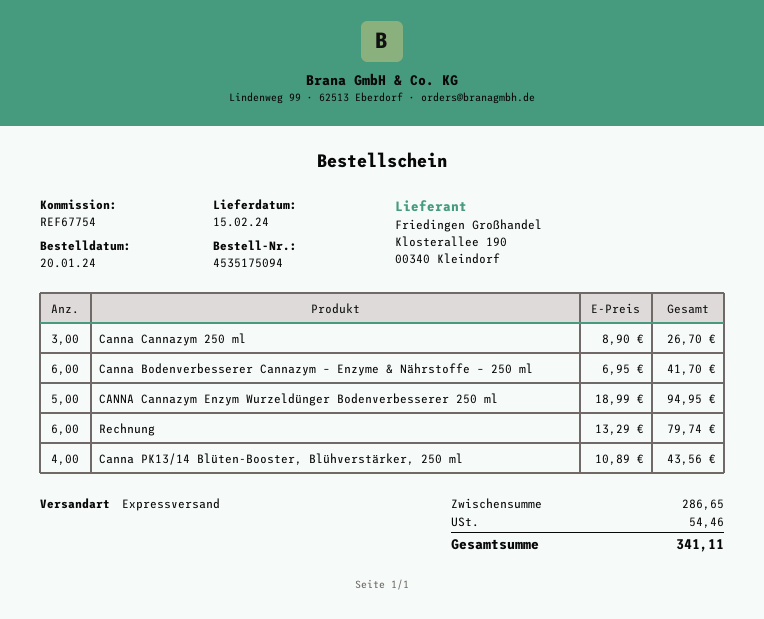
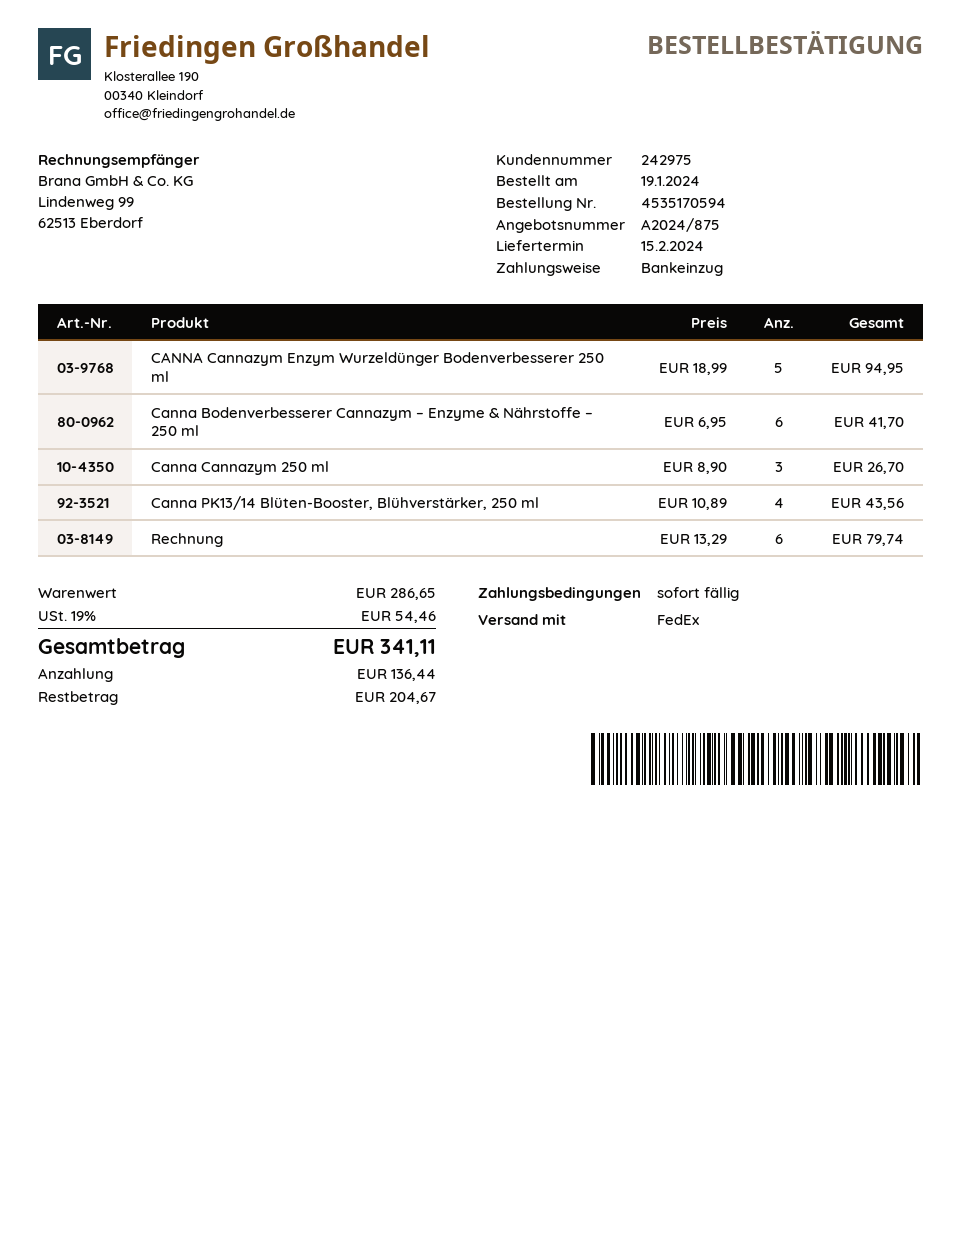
order number: 4535175094 -> 4535170594
order date: 2024-01-20 -> 2024-01-19
shipping method: express -> FedEx

